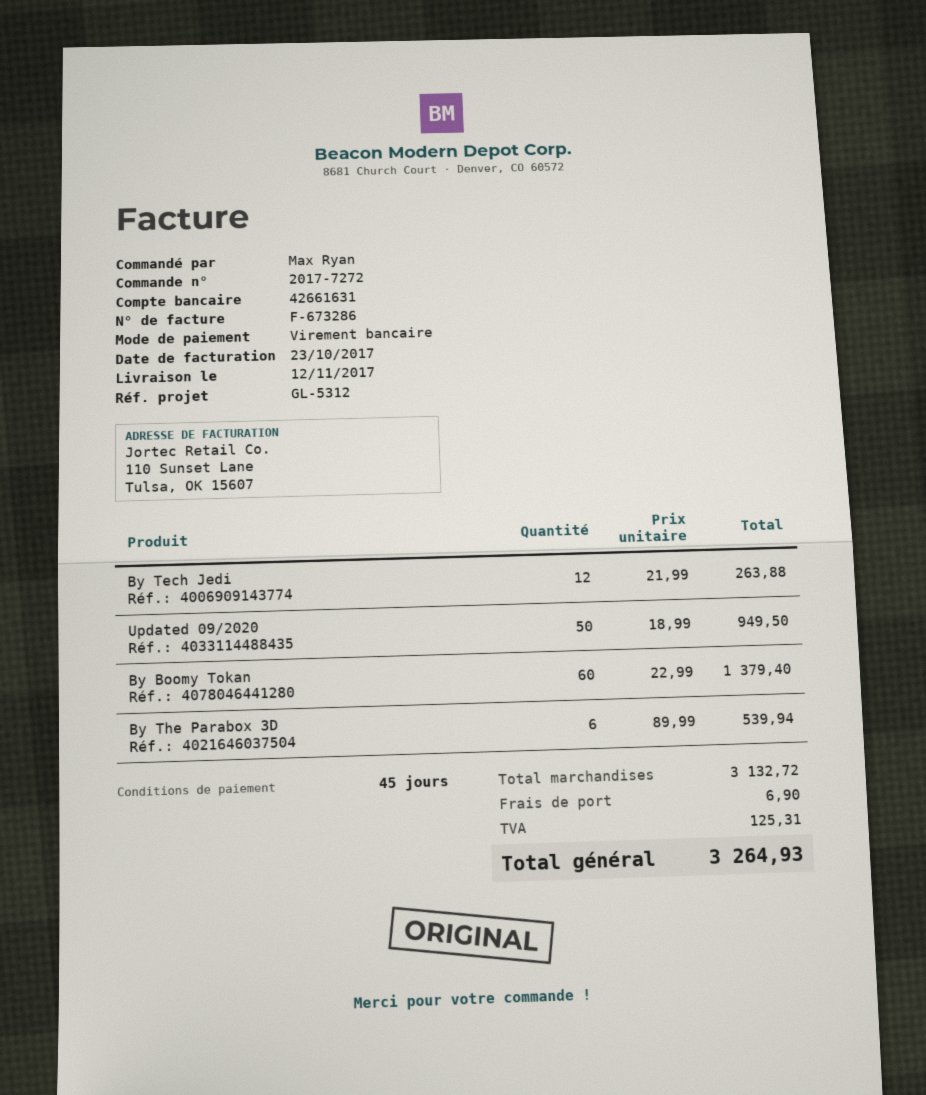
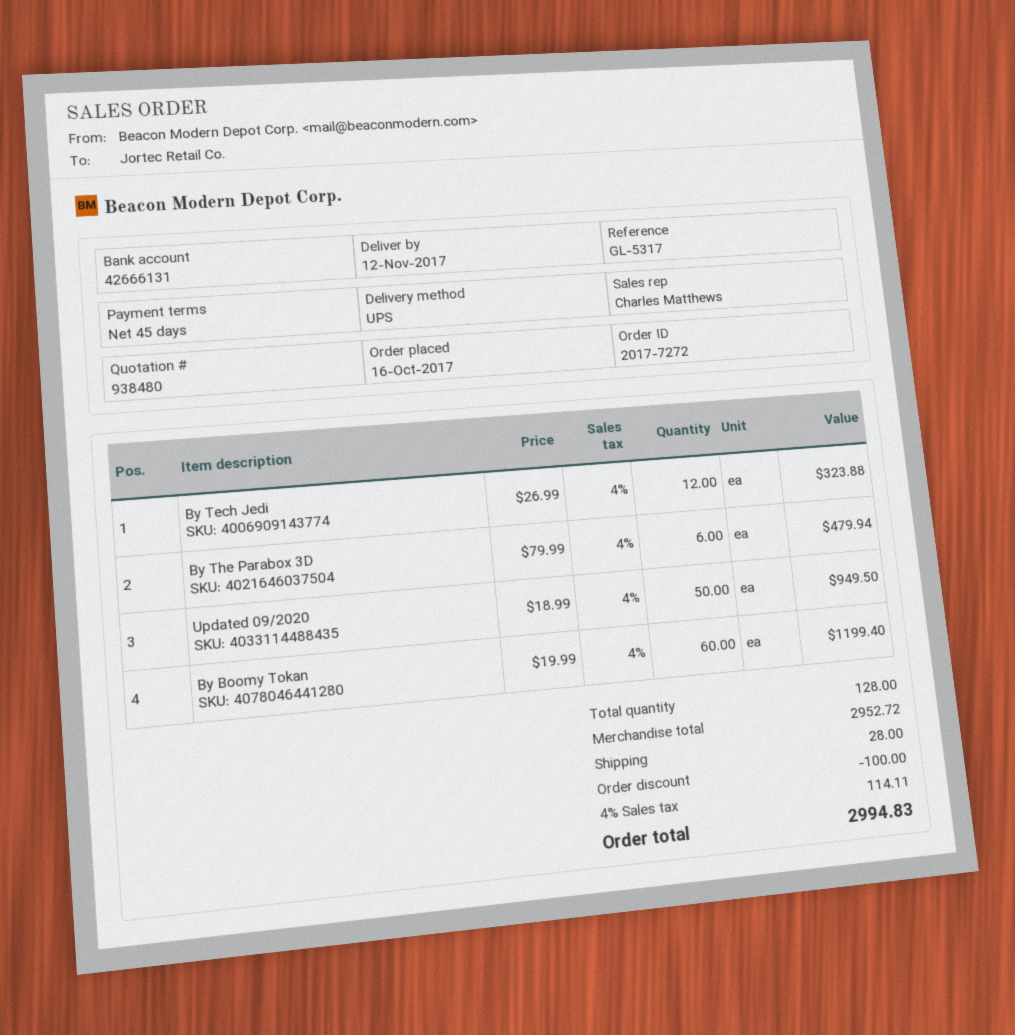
reference: GL-5312 -> GL-5317
bank account: 42661631 -> 42666131
By Tech Jedi: 12 x 21.99 = 263.88 -> 12 x 26.99 = 323.88
By Boomy Tokan: 60 x 22.99 = 1379.40 -> 60 x 19.99 = 1199.40
By The Parabox 3D: 6 x 89.99 = 539.94 -> 6 x 79.99 = 479.94
subtotal: 3132.72 -> 2952.72
discount: none -> 100.00
shipping: 6.90 -> 28.00
tax: 125.31 -> 114.11
total: 3264.93 -> 2994.83

